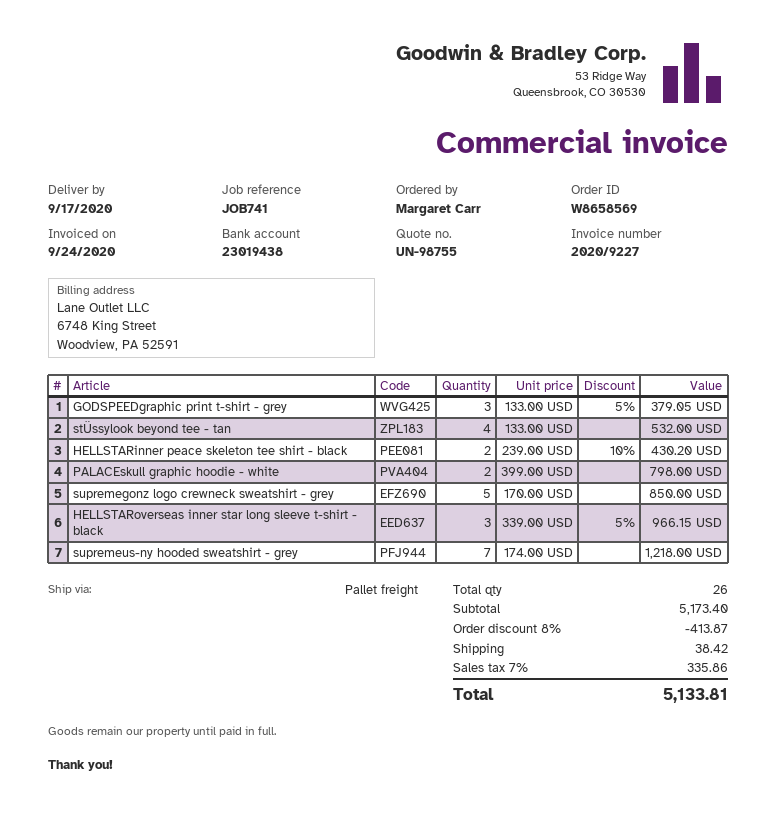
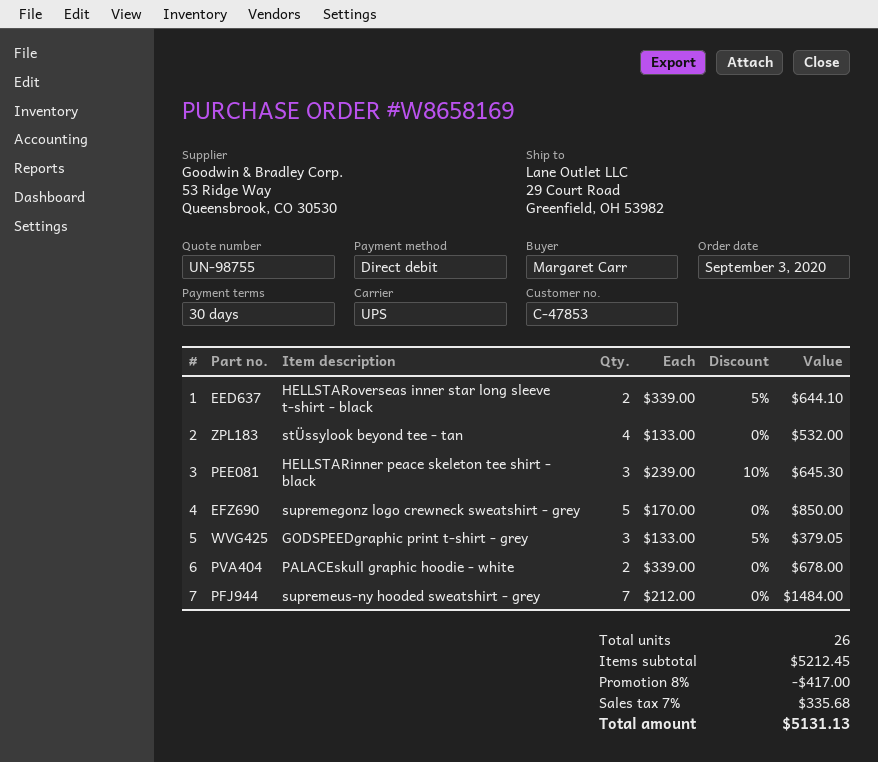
order number: W8658569 -> W8658169
shipping method: pallet freight -> UPS
HELLSTARinner peace skeleton tee shirt - black: 2 x 239.00 - 10% = 430.20 -> 3 x 239.00 - 10% = 645.30
PALACEskull graphic hoodie - white: 2 x 399.00 = 798.00 -> 2 x 339.00 = 678.00
HELLSTARoverseas inner star long sleeve t-shirt - black: 3 x 339.00 - 5% = 966.15 -> 2 x 339.00 - 5% = 644.10
supremeus-ny hooded sweatshirt - grey: 7 x 174.00 = 1218.00 -> 7 x 212.00 = 1484.00
subtotal: 5173.40 -> 5212.45
discount: 8% = 413.87 -> 8% = 417.00
shipping: 38.42 -> none
tax: 7% = 335.86 -> 7% = 335.68
total: 5133.81 -> 5131.13

